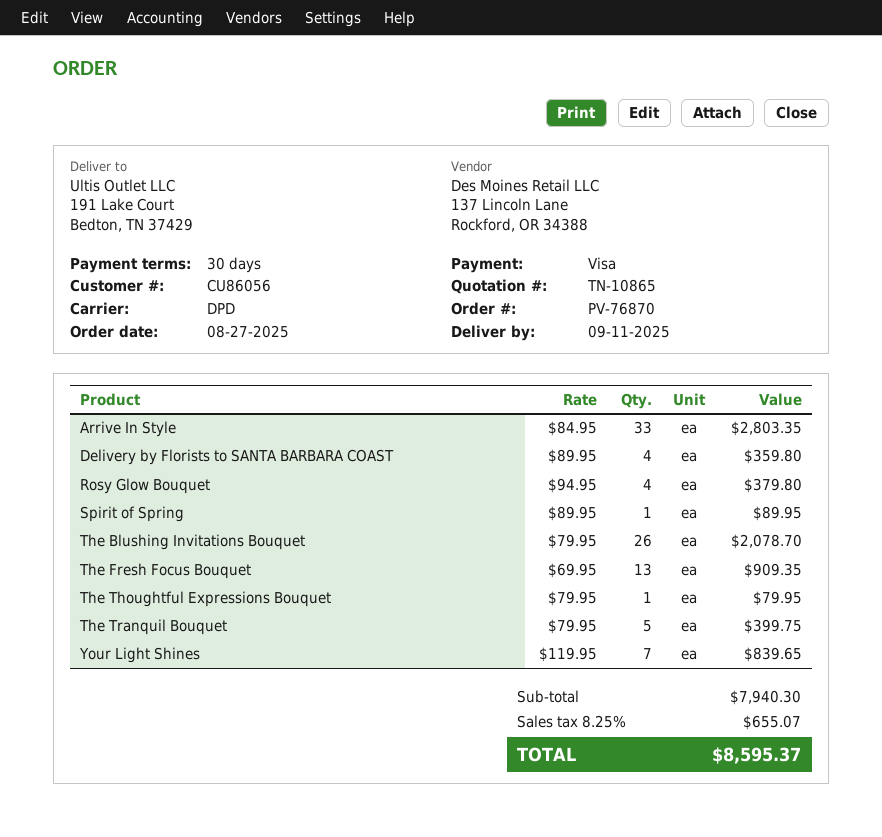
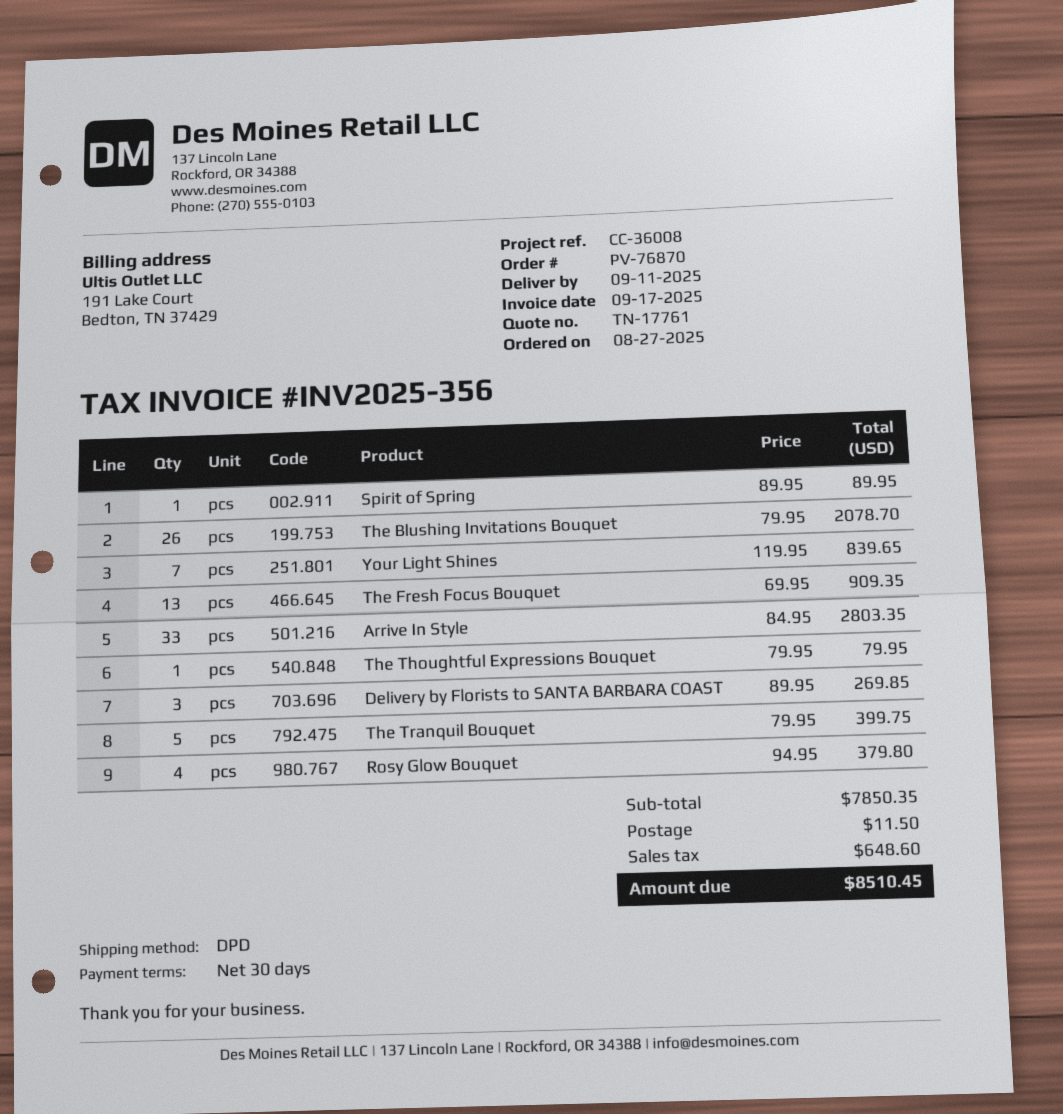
quote number: TN-10865 -> TN-17761
Delivery by Florists to SANTA BARBARA COAST: 4 x 89.95 = 359.80 -> 3 x 89.95 = 269.85
subtotal: 7940.30 -> 7850.35
shipping: none -> 11.50
tax: 655.07 -> 648.60
total: 8595.37 -> 8510.45

